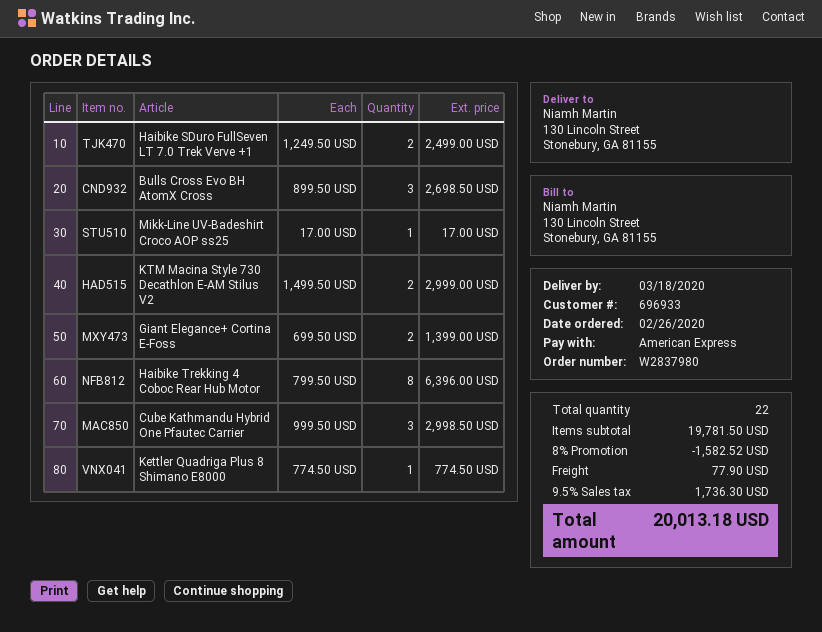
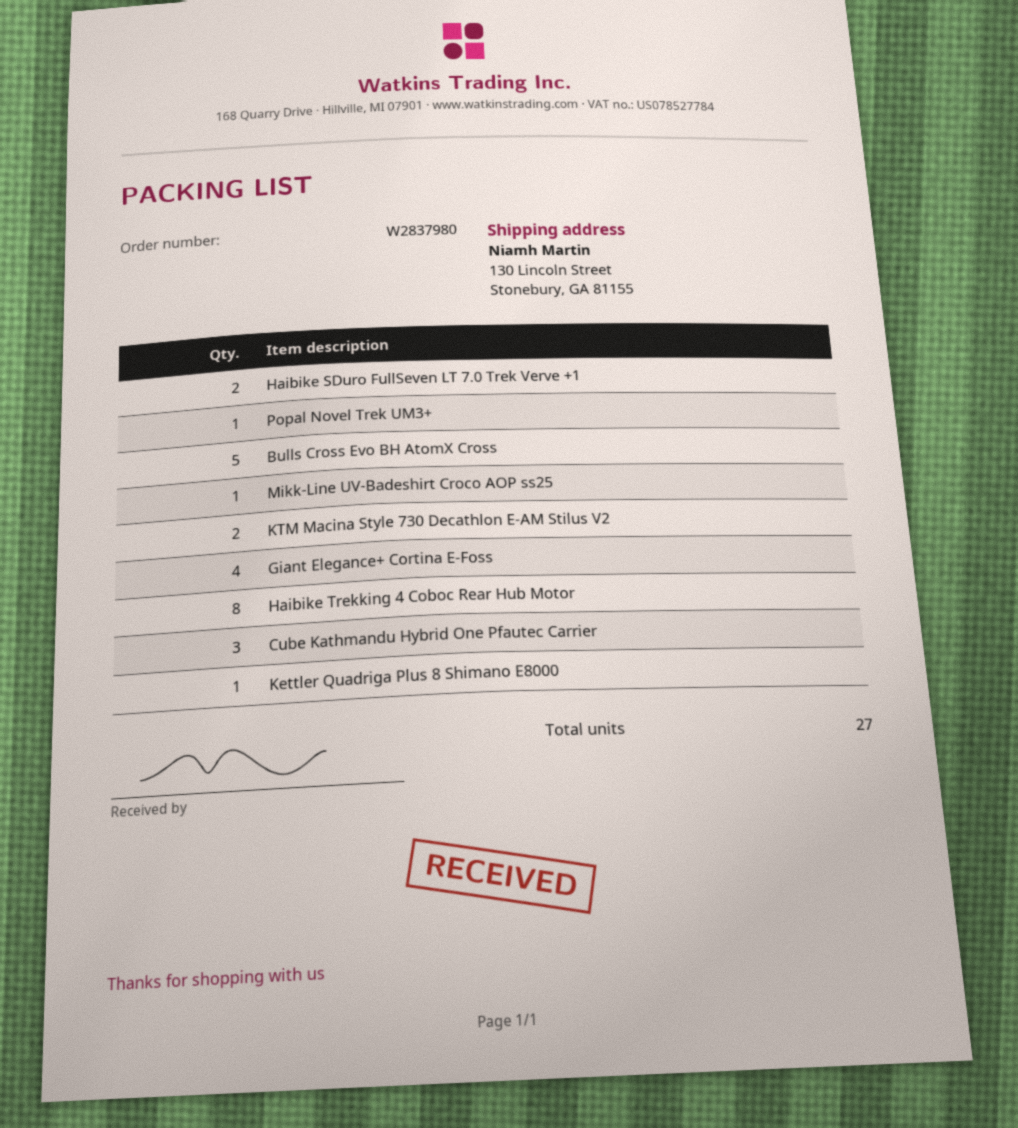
Bulls Cross Evo BH AtomX Cross: 3 -> 5
Giant Elegance+ Cortina E-Foss: 2 -> 4
Popal Novel Trek UM3+: none -> 1
total quantity: 22 -> 27

